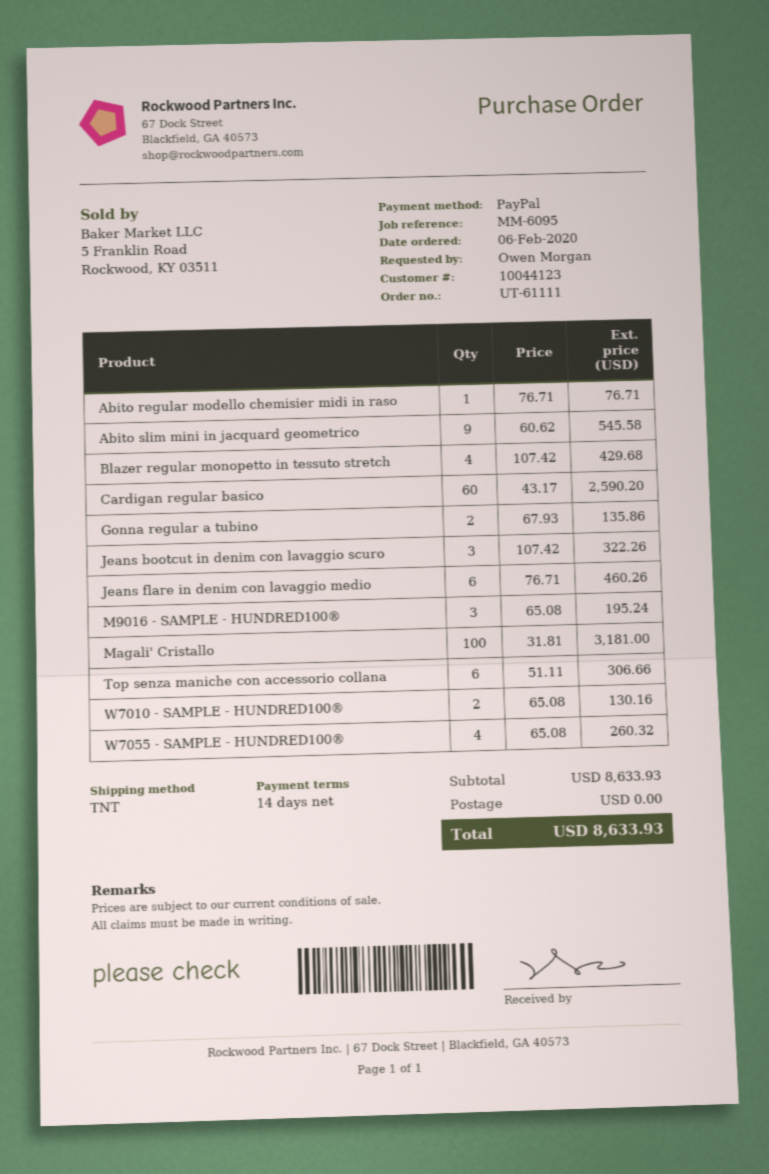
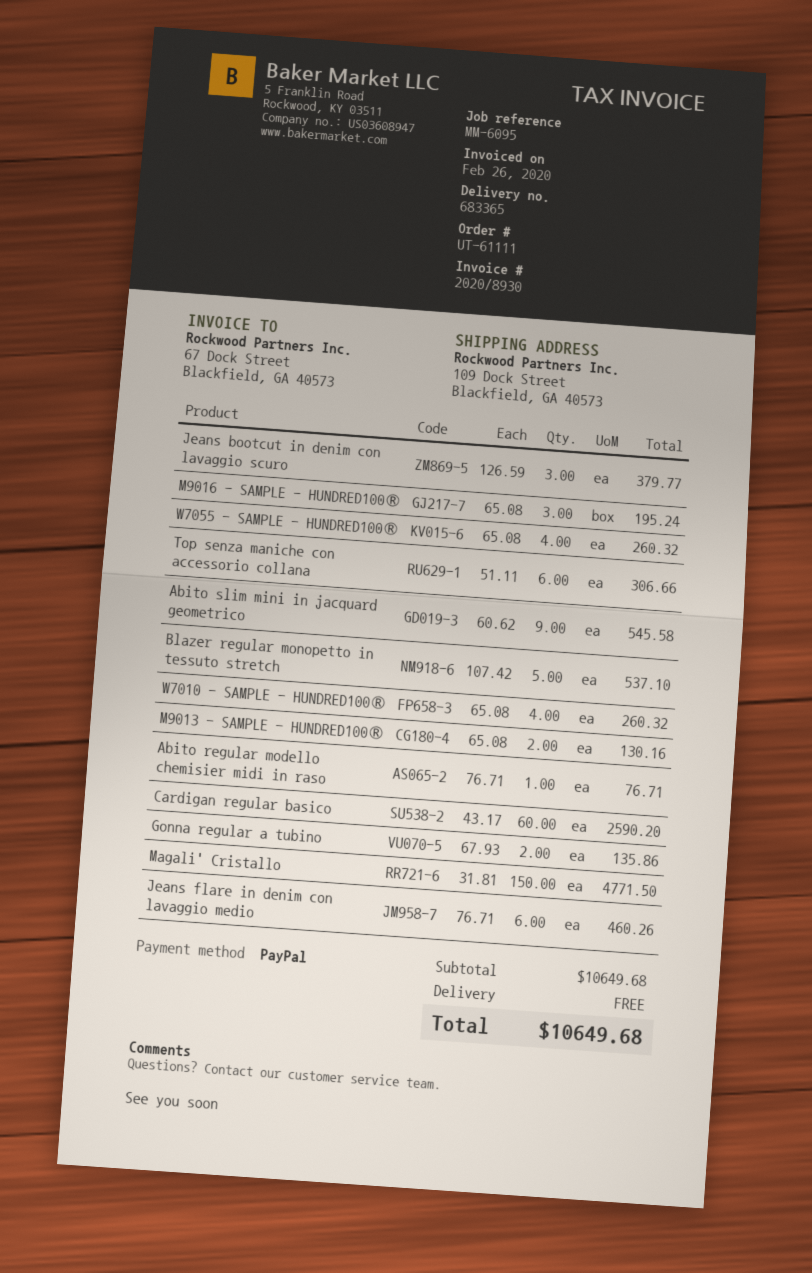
Blazer regular monopetto in tessuto stretch: 4 x 107.42 = 429.68 -> 5 x 107.42 = 537.10
Jeans bootcut in denim con lavaggio scuro: 3 x 107.42 = 322.26 -> 3 x 126.59 = 379.77
Magali' Cristallo: 100 x 31.81 = 3181.00 -> 150 x 31.81 = 4771.50
W7010 - SAMPLE - HUNDRED100®: 2 x 65.08 = 130.16 -> 4 x 65.08 = 260.32
M9013 - SAMPLE - HUNDRED100®: none -> 2 x 65.08 = 130.16
subtotal: 8633.93 -> 10649.68
total: 8633.93 -> 10649.68

